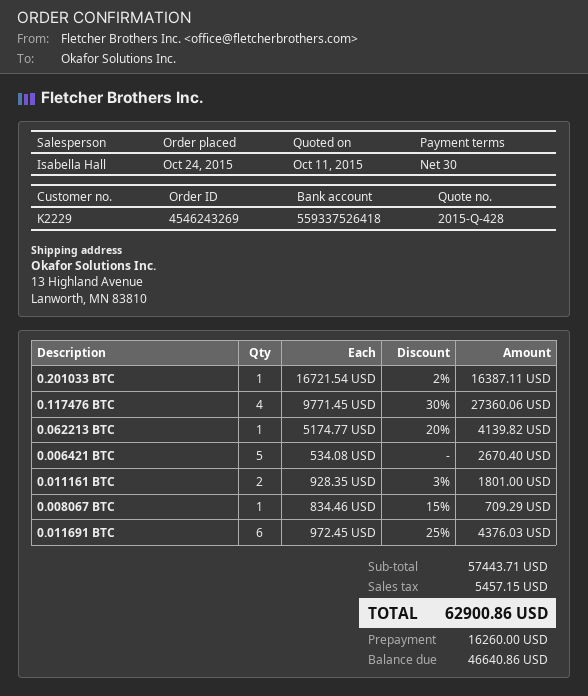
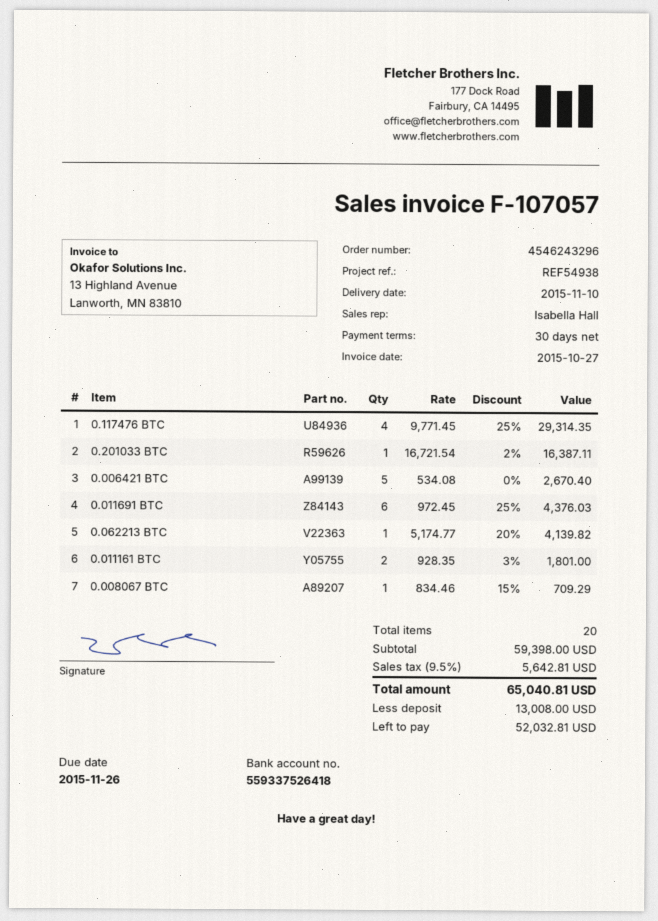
order number: 4546243269 -> 4546243296
0.117476 BTC: 4 x 9771.45 - 30% = 27360.06 -> 4 x 9771.45 - 25% = 29314.35
subtotal: 57443.71 -> 59398.00
tax: 5457.15 -> 5642.81
total: 62900.86 -> 65040.81
deposit: 16260.00 -> 13008.00
balance: 46640.86 -> 52032.81

